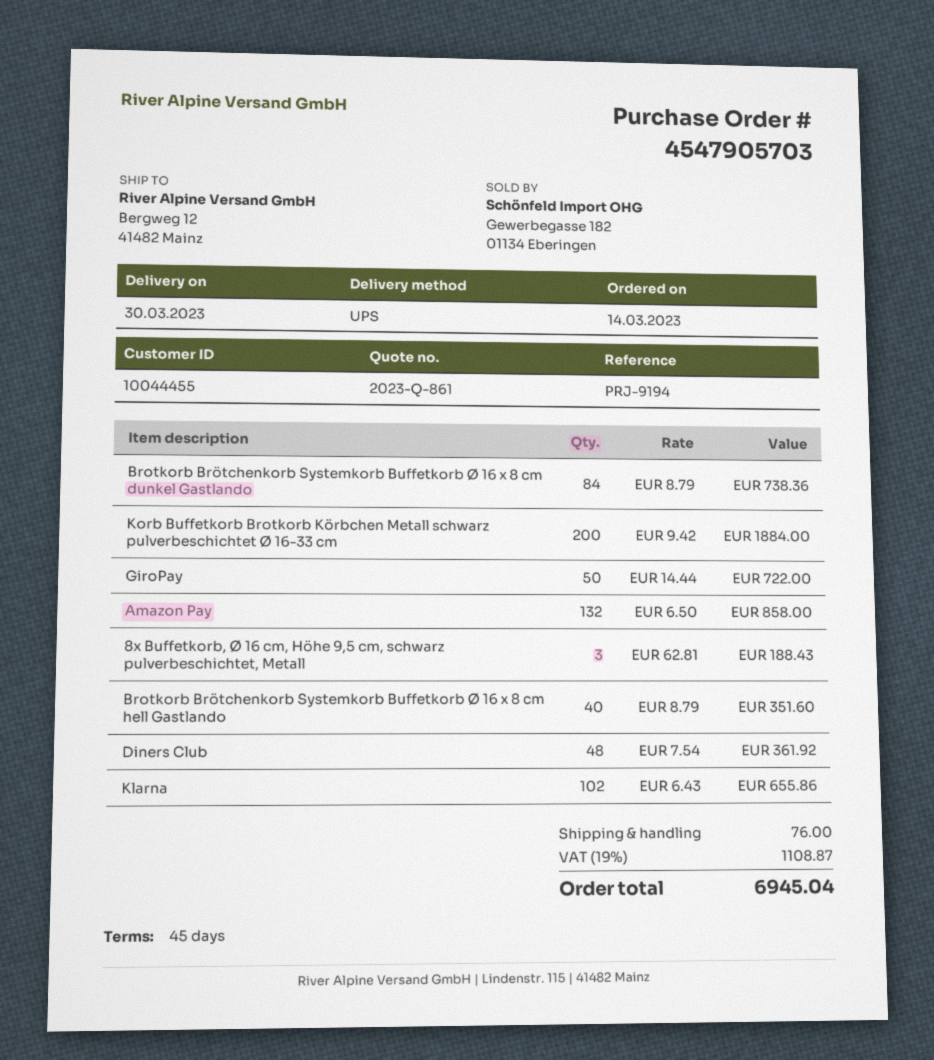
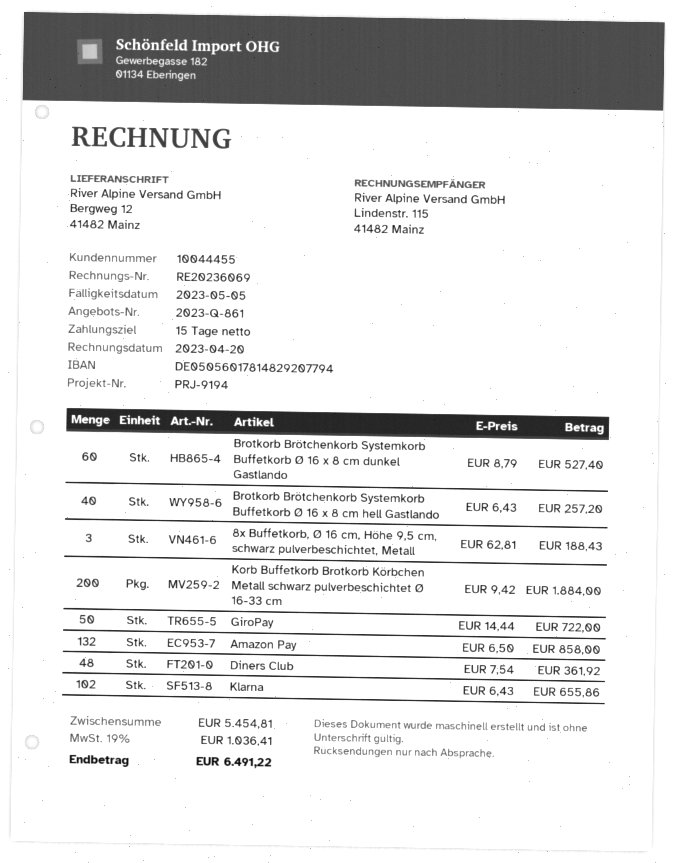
payment terms: 45 days -> 15 days
Brotkorb Brötchenkorb Systemkorb Buffetkorb Ø 16 x 8 cm dunkel Gastlando: 84 x 8.79 = 738.36 -> 60 x 8.79 = 527.40
Brotkorb Brötchenkorb Systemkorb Buffetkorb Ø 16 x 8 cm hell Gastlando: 40 x 8.79 = 351.60 -> 40 x 6.43 = 257.20
shipping: 76.00 -> none
tax: 19% = 1108.87 -> 19% = 1036.41
total: 6945.04 -> 6491.22

